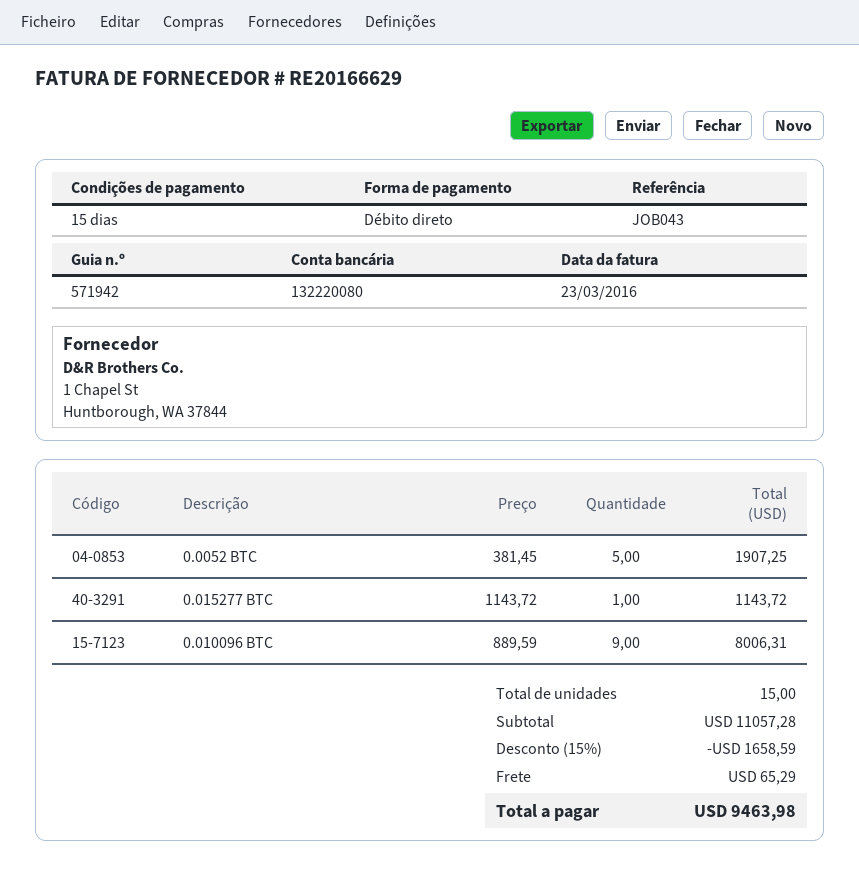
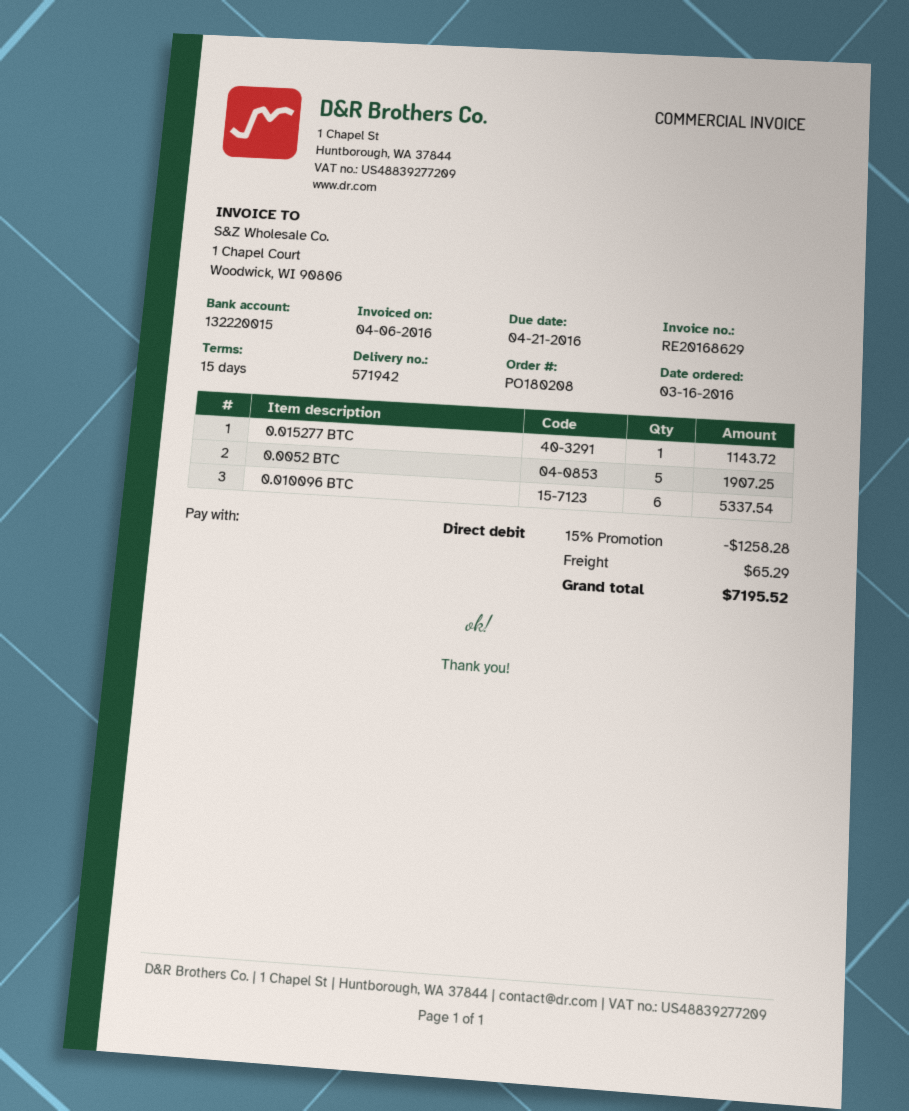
invoice number: RE20166629 -> RE20168629
invoice date: 2016-03-23 -> 2016-04-06
bank account: 132220080 -> 132220015
0.010096 BTC: 9 for 8006.31 -> 6 for 5337.54
discount: 15% = 1658.59 -> 15% = 1258.28
total: 9463.98 -> 7195.52

